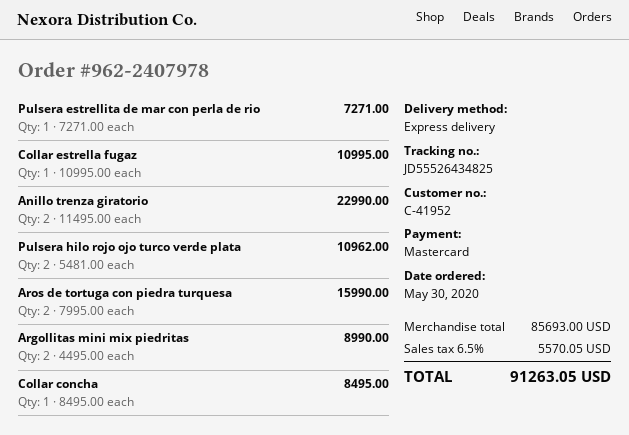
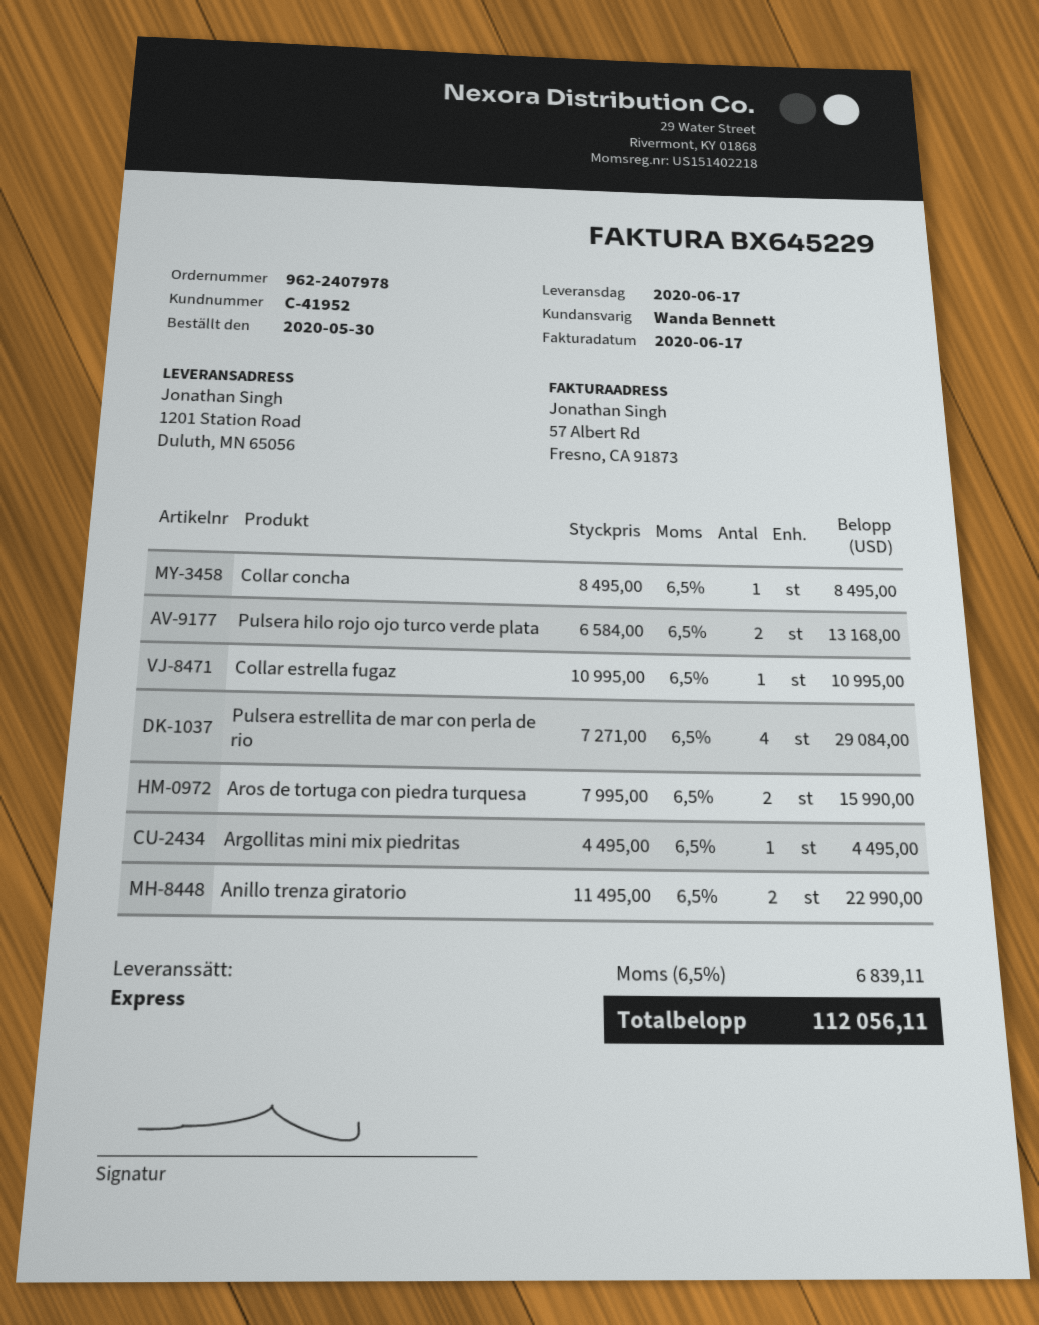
Pulsera estrellita de mar con perla de rio: 1 x 7271.00 = 7271.00 -> 4 x 7271.00 = 29084.00
Pulsera hilo rojo ojo turco verde plata: 2 x 5481.00 = 10962.00 -> 2 x 6584.00 = 13168.00
Argollitas mini mix piedritas: 2 x 4495.00 = 8990.00 -> 1 x 4495.00 = 4495.00
tax: 6.5% = 5570.05 -> 6.5% = 6839.11
total: 91263.05 -> 112056.11

